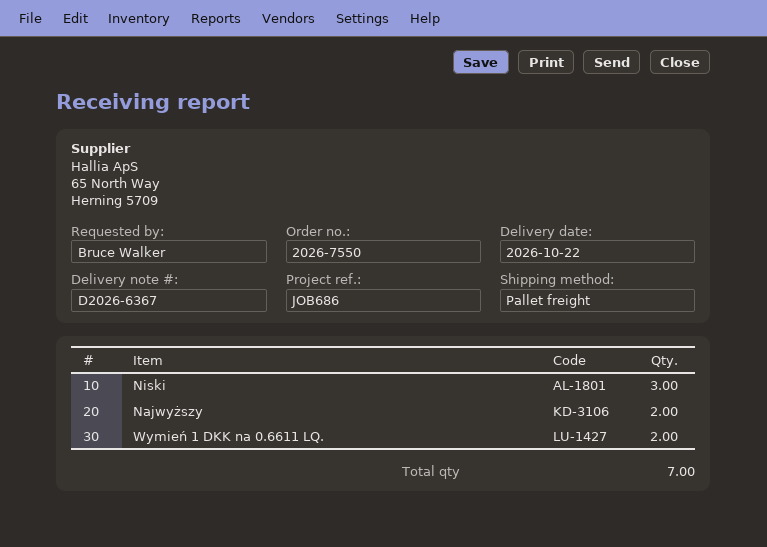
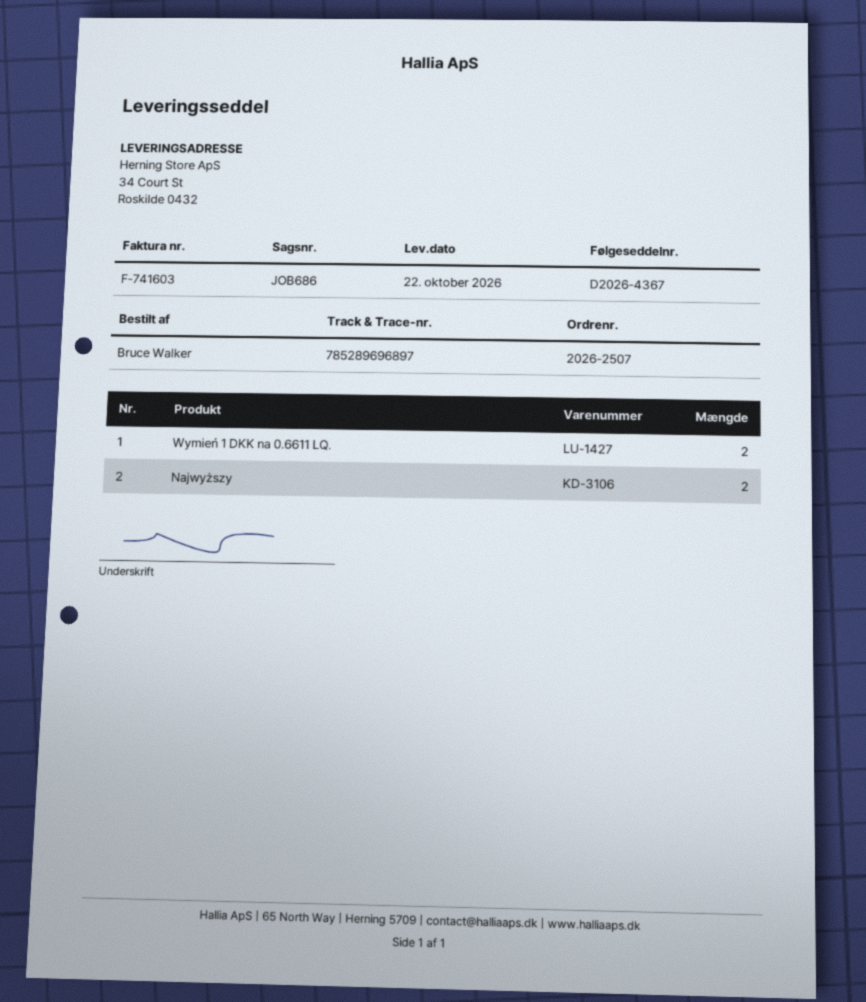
order number: 2026-7550 -> 2026-2507
delivery note number: D2026-6367 -> D2026-4367
Niski: 3 -> none

